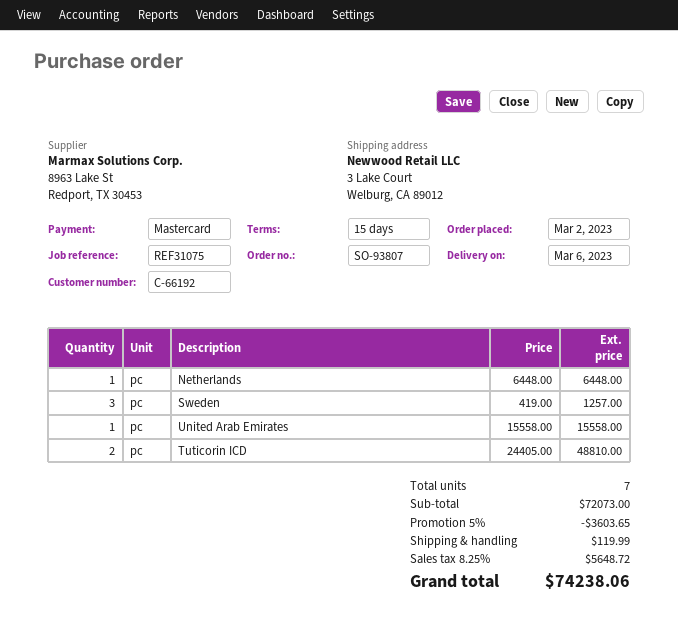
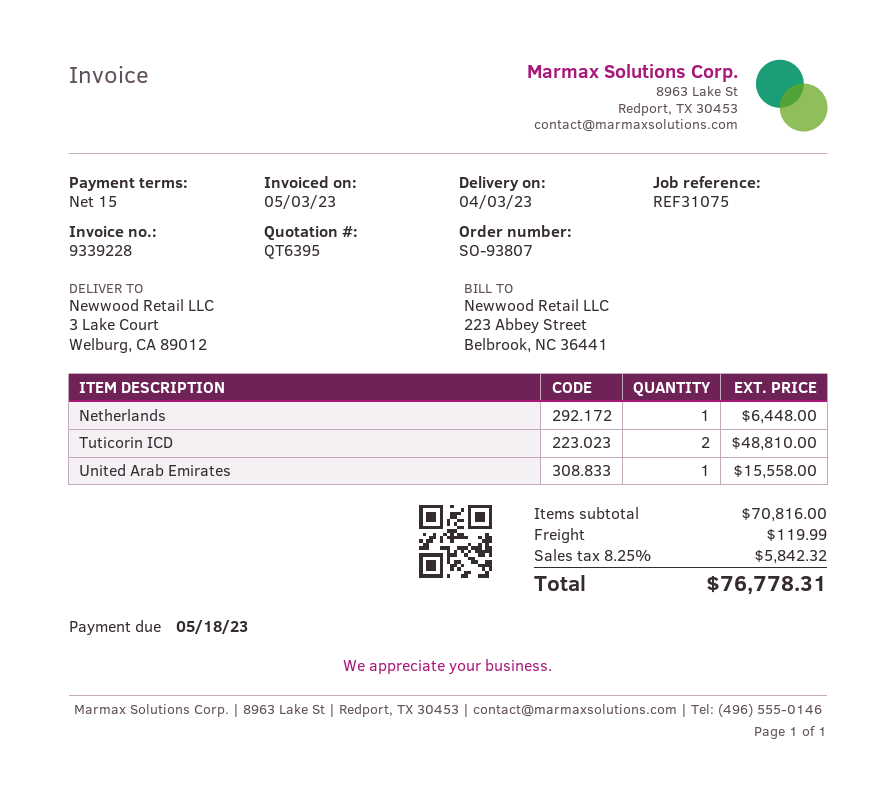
delivery date: 2023-03-06 -> 2023-04-03
Sweden: 3 for 1257.00 -> none
subtotal: 72073.00 -> 70816.00
discount: 5% = 3603.65 -> none
tax: 8.25% = 5648.72 -> 8.25% = 5842.32
total: 74238.06 -> 76778.31

